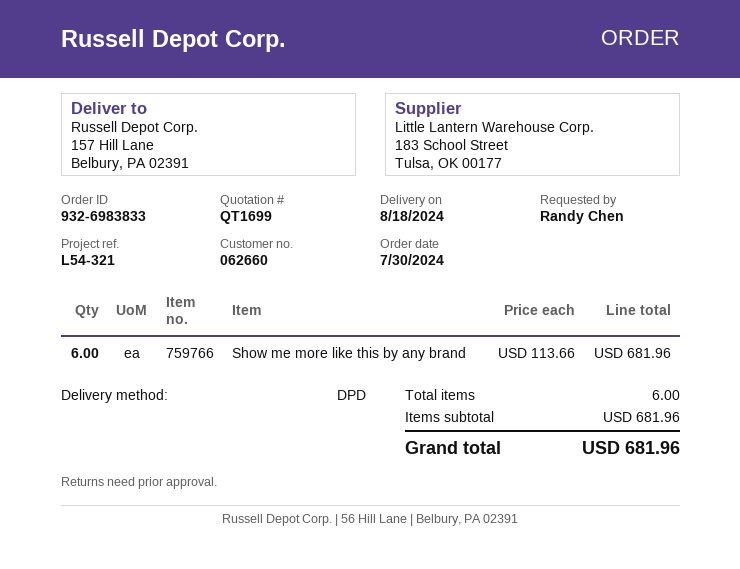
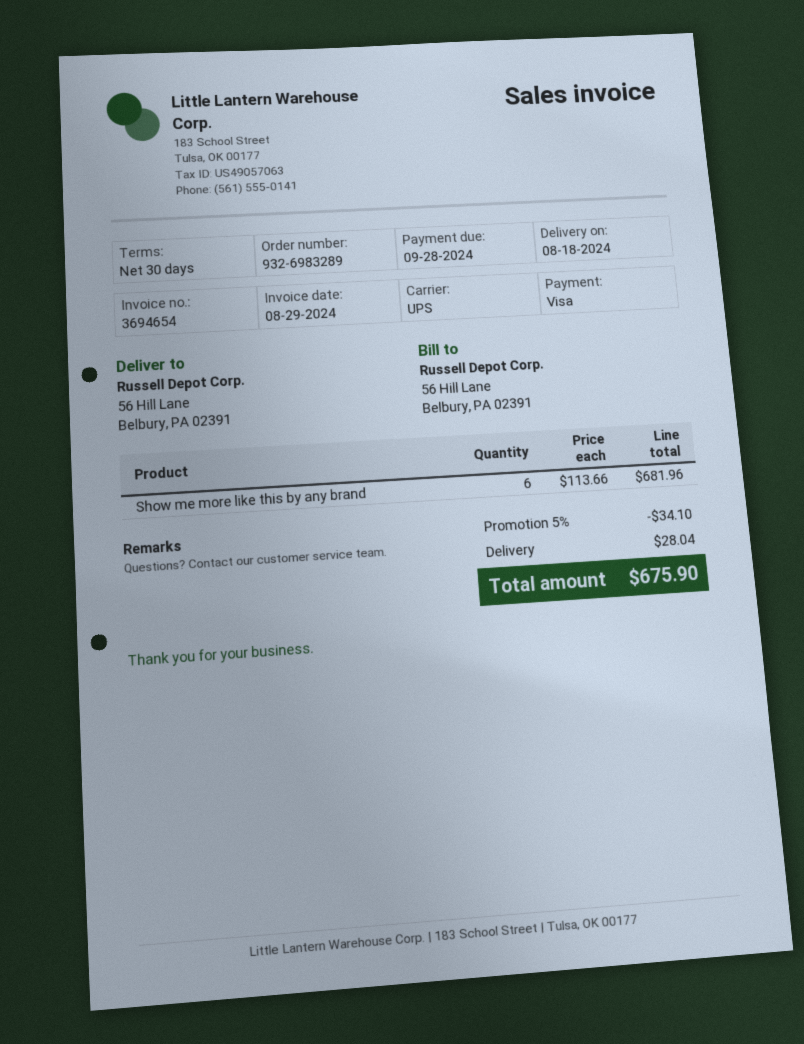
order number: 932-6983833 -> 932-6983289
shipping method: DPD -> UPS
ship to: 157 Hill Lane, Belbury, PA 02391 -> 56 Hill Lane, Belbury, PA 02391
discount: none -> 5% = 34.10
shipping: none -> 28.04
total: 681.96 -> 675.90

